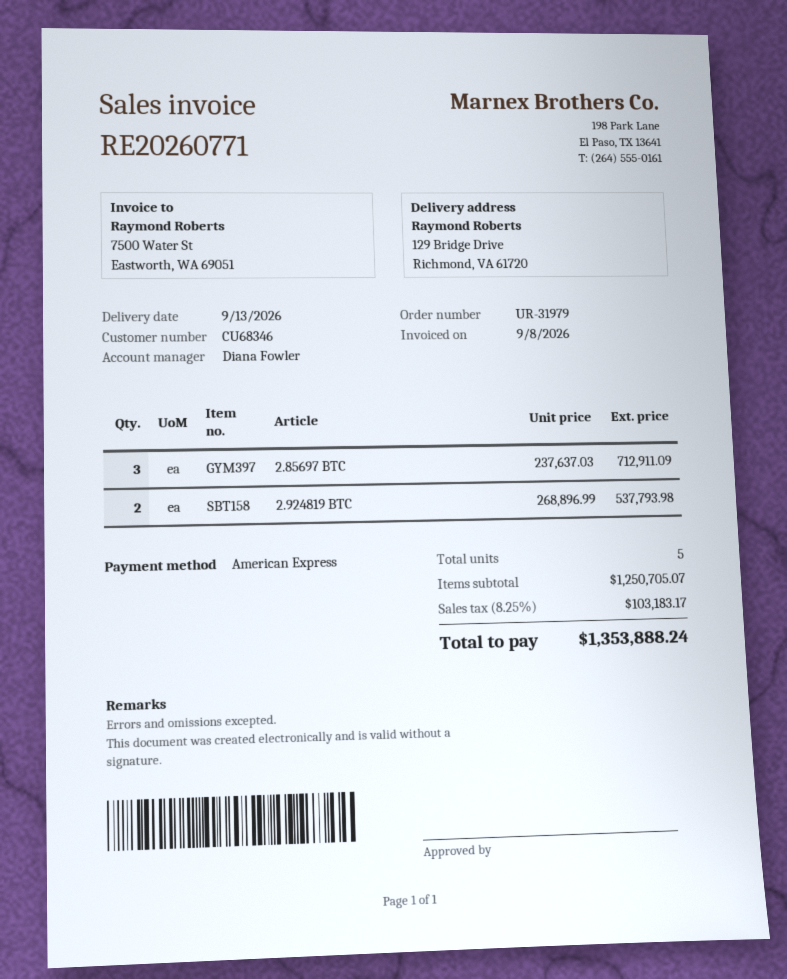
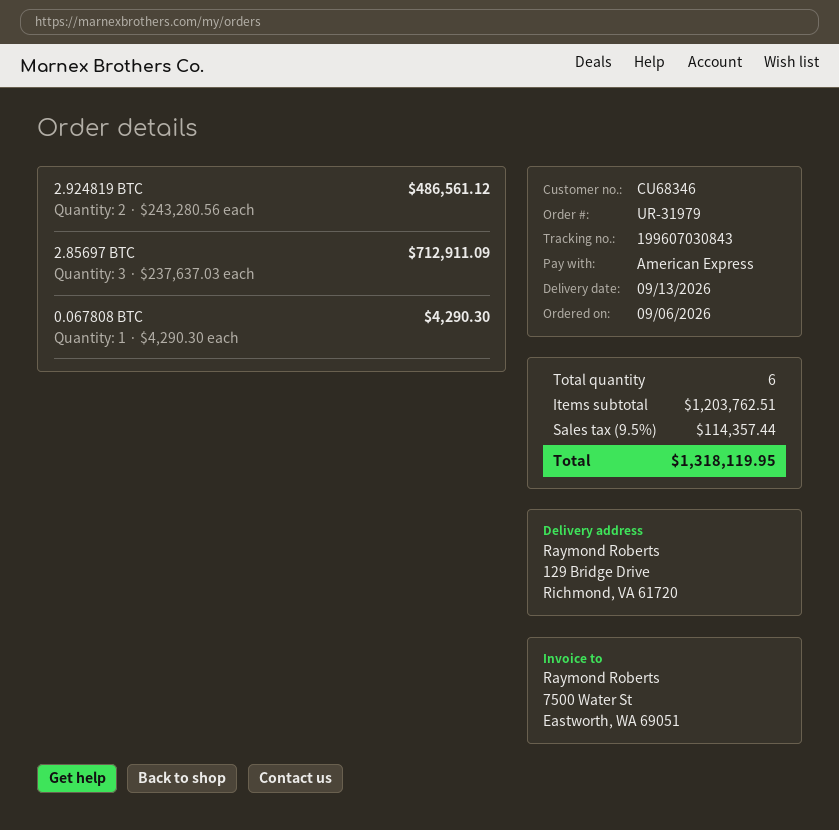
2.924819 BTC: 2 x 268896.99 = 537793.98 -> 2 x 243280.56 = 486561.12
0.067808 BTC: none -> 1 x 4290.30 = 4290.30
total quantity: 5 -> 6
subtotal: 1250705.07 -> 1203762.51
tax: 8.25% = 103183.17 -> 9.5% = 114357.44
total: 1353888.24 -> 1318119.95

